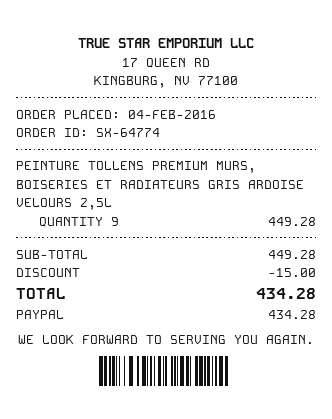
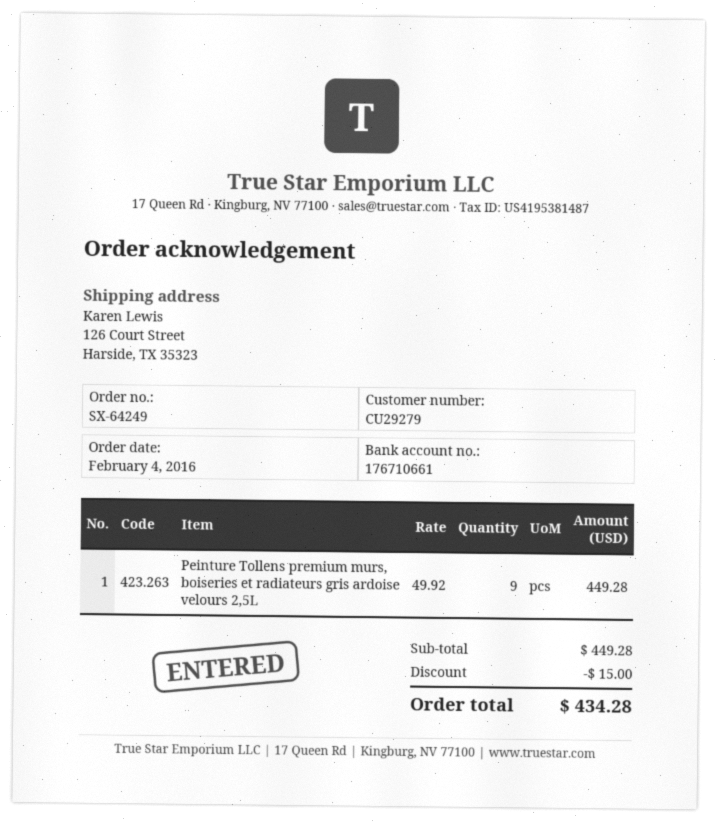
order number: SX-64774 -> SX-64249

